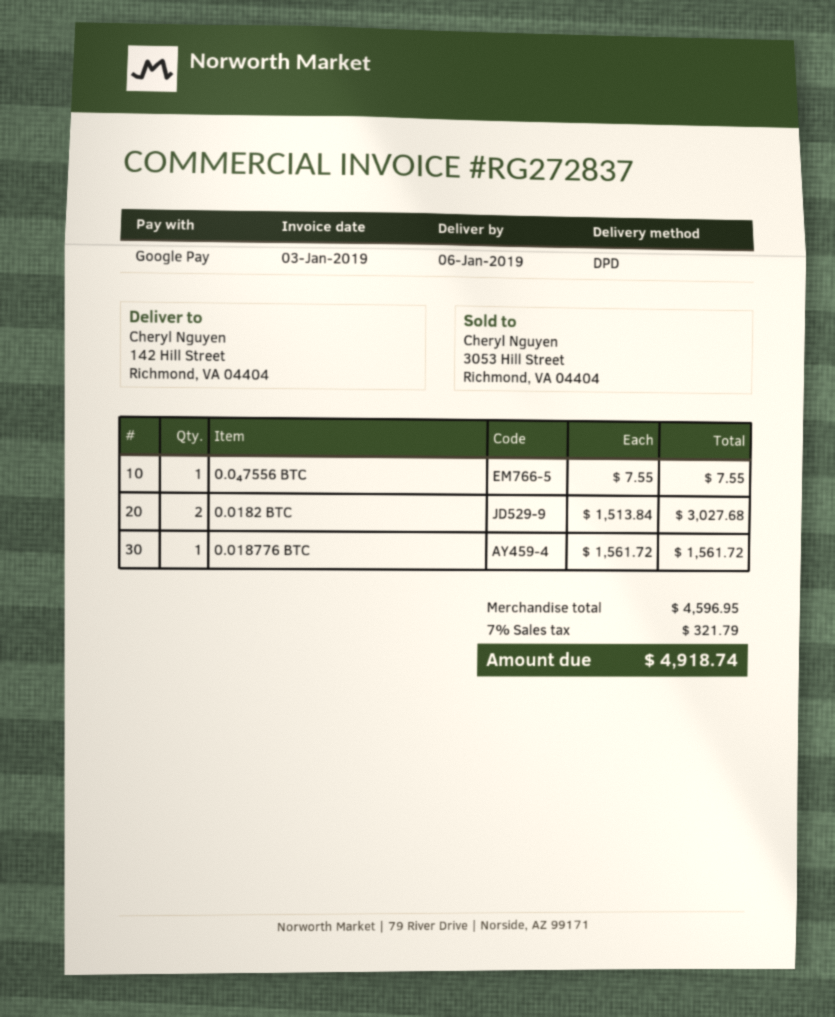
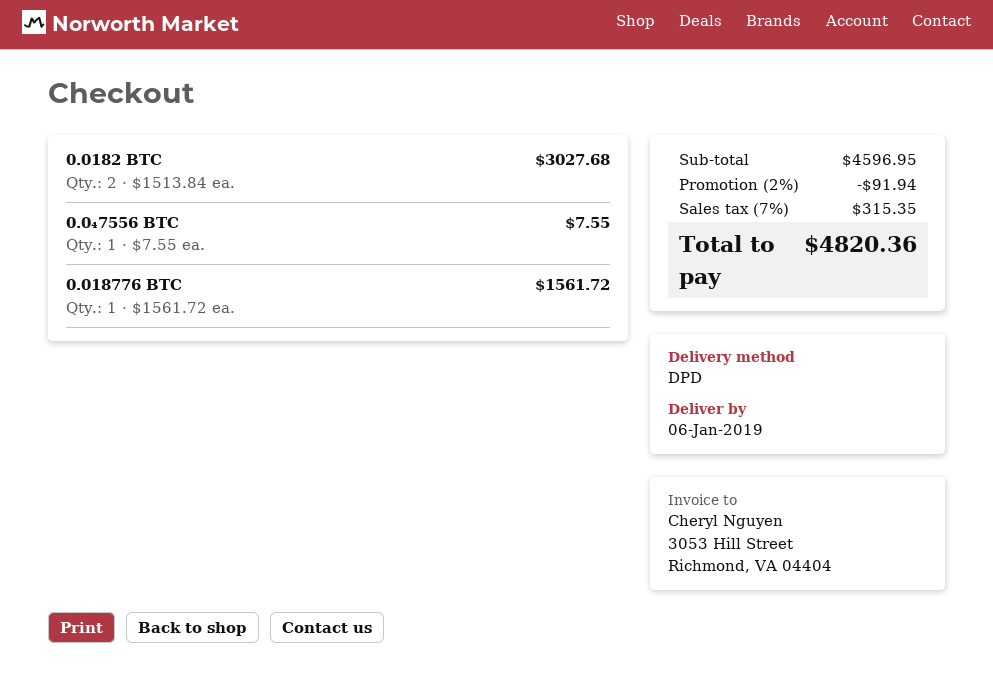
discount: none -> 2% = 91.94
tax: 7% = 321.79 -> 7% = 315.35
total: 4918.74 -> 4820.36

